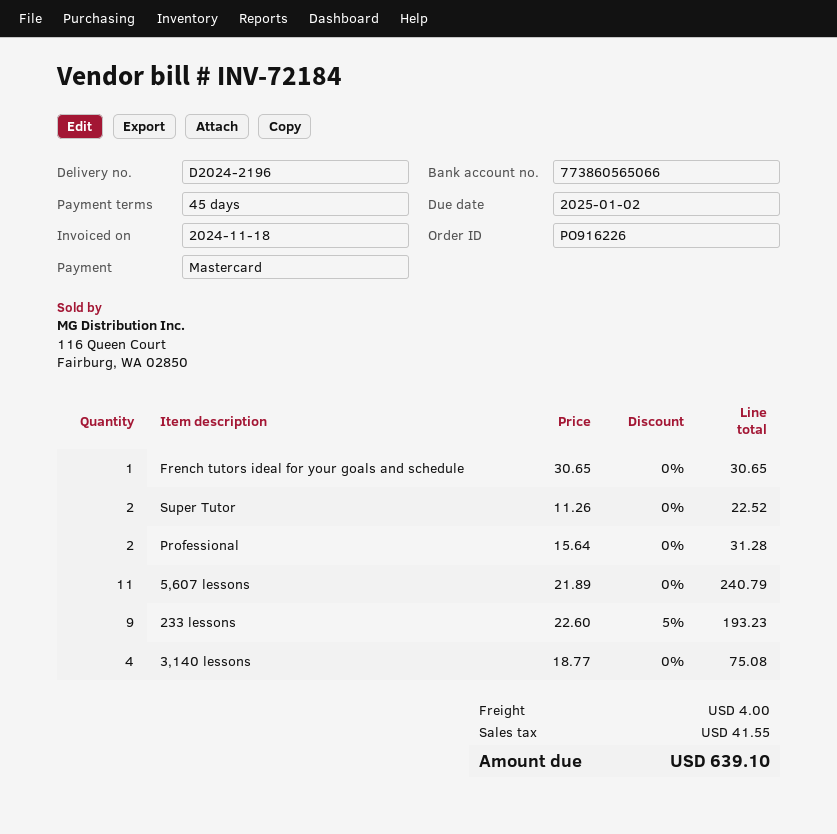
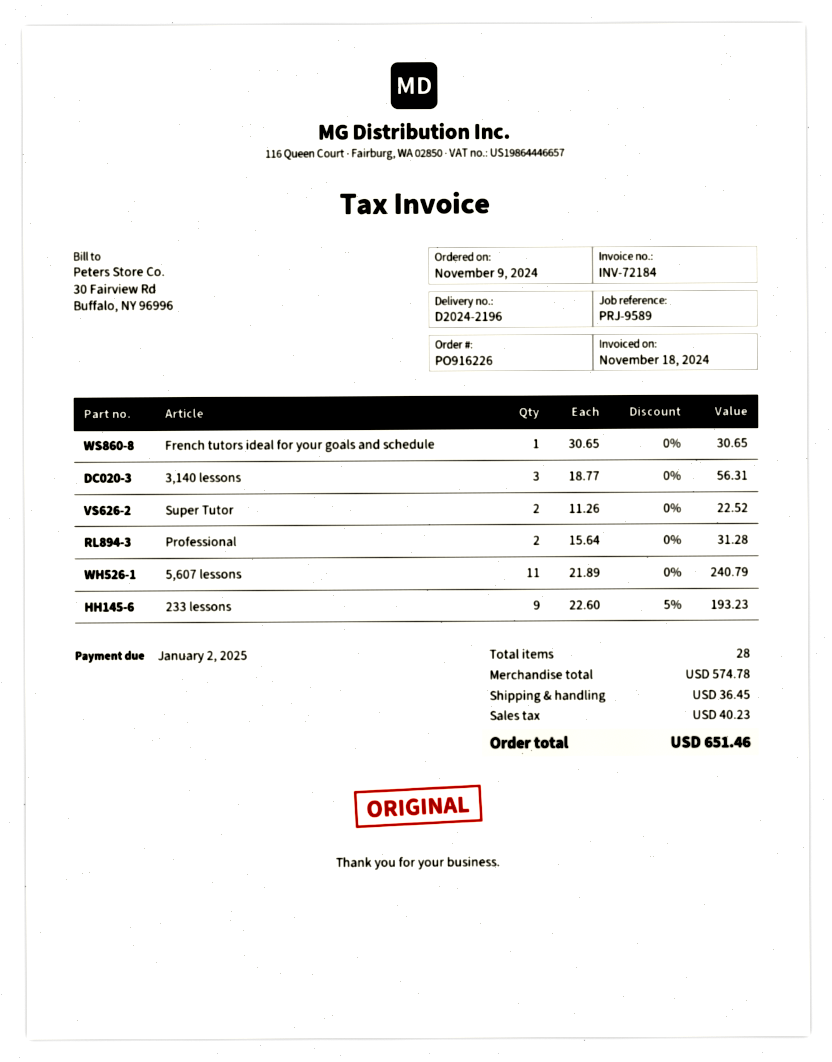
3,140 lessons: 4 x 18.77 = 75.08 -> 3 x 18.77 = 56.31
shipping: 4.00 -> 36.45
tax: 41.55 -> 40.23
total: 639.10 -> 651.46

